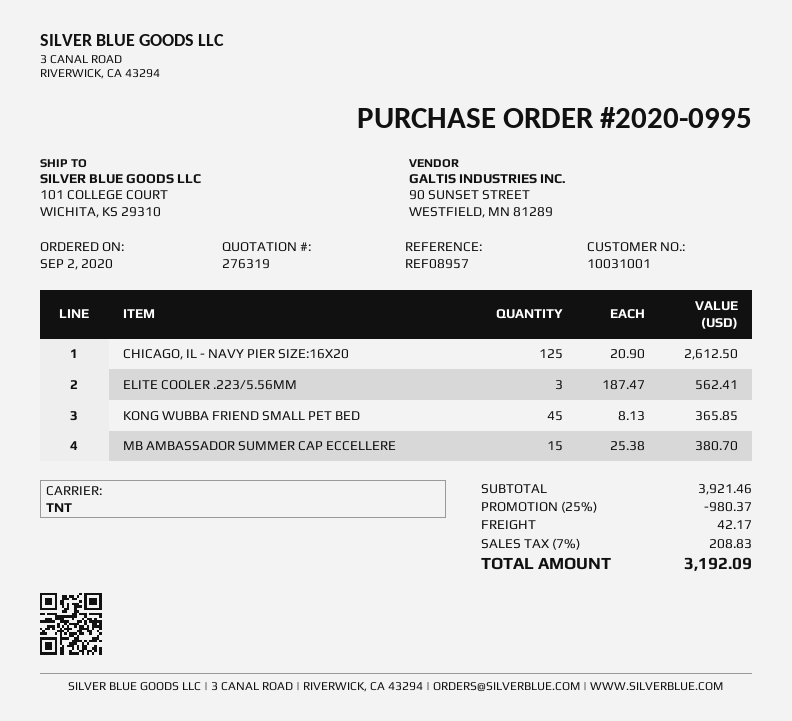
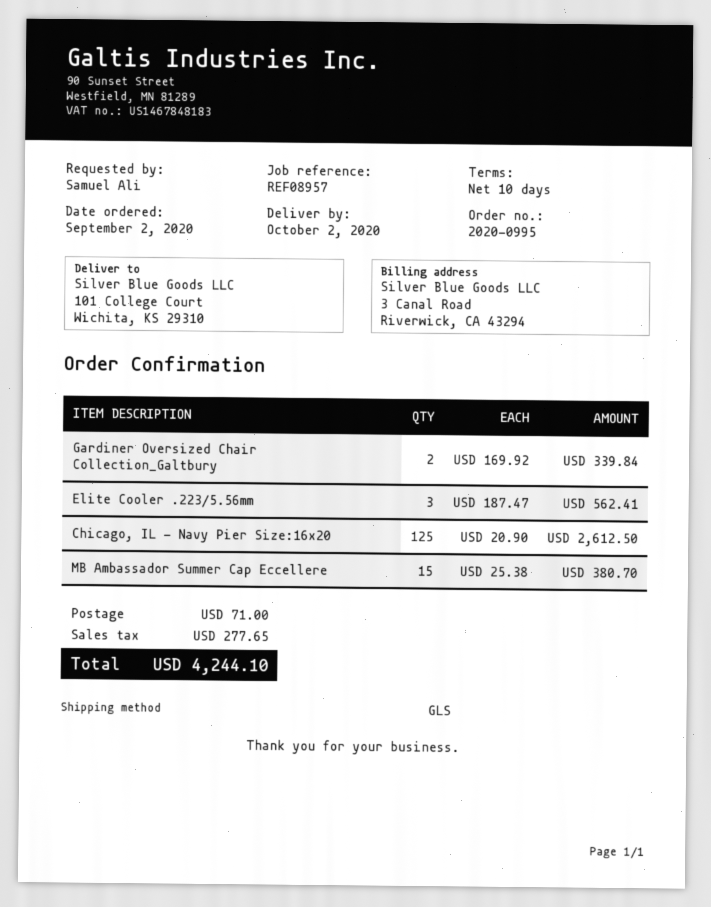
shipping method: TNT -> GLS
KONG WUBBA FRIEND SMALL PET BED: 45 x 8.13 = 365.85 -> none
Gardiner Oversized Chair Collection_Galtbury: none -> 2 x 169.92 = 339.84
discount: 25% = 980.37 -> none
shipping: 42.17 -> 71.00
tax: 208.83 -> 277.65
total: 3192.09 -> 4244.10

